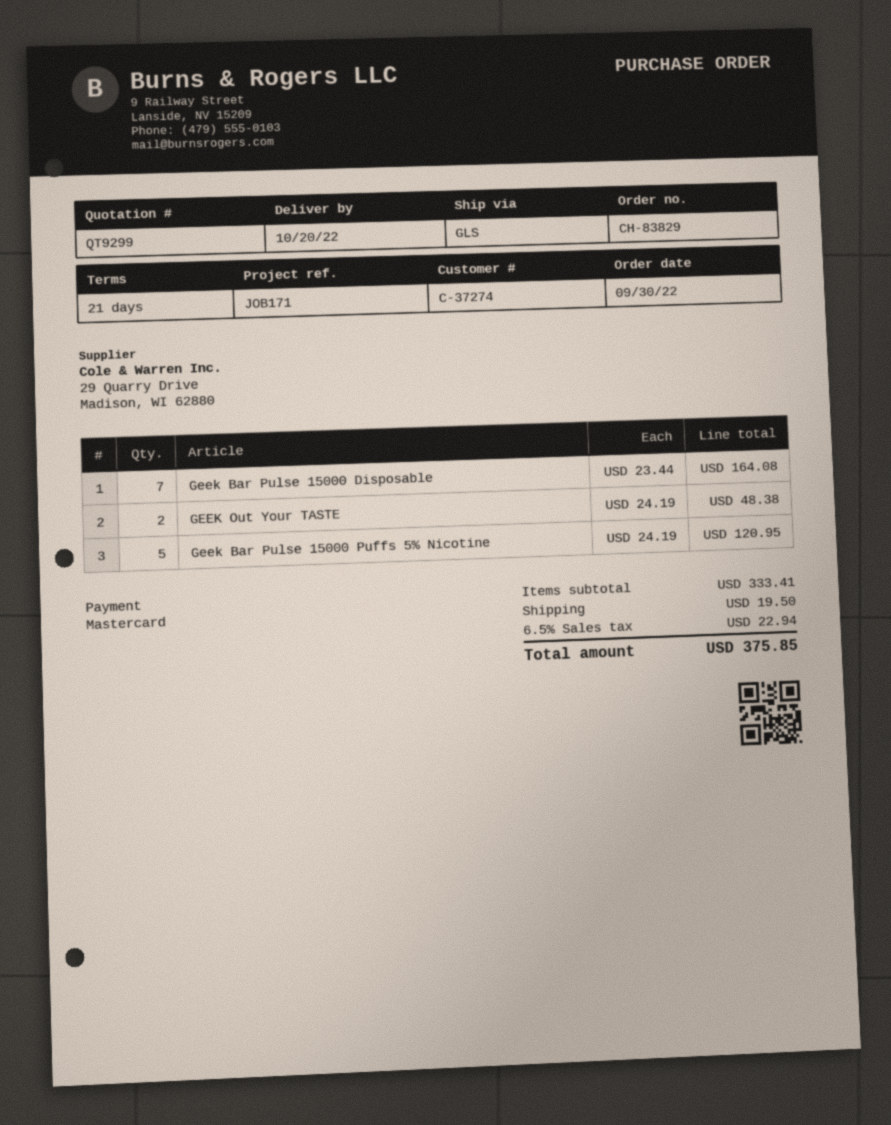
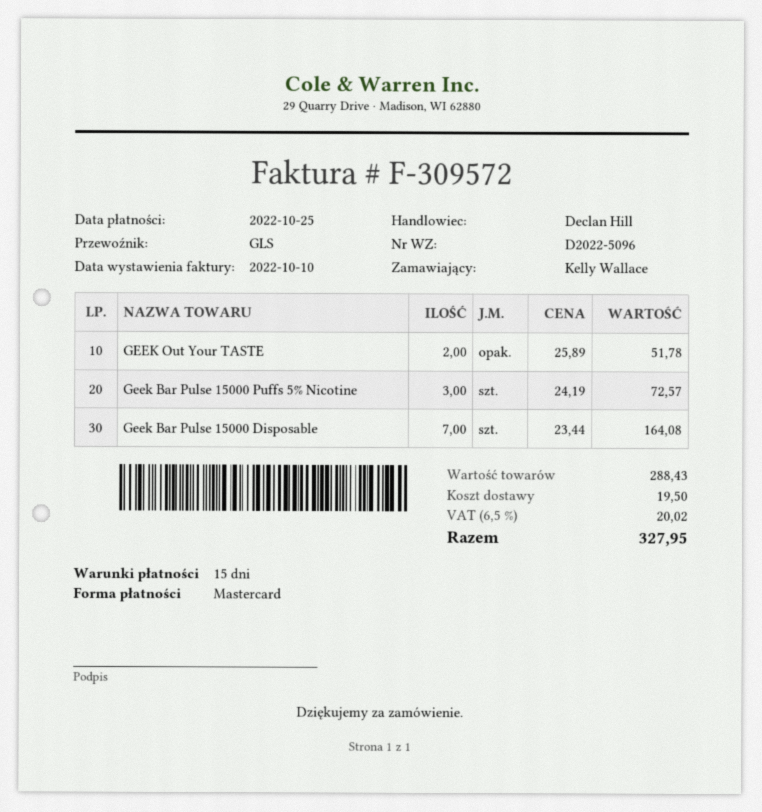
payment terms: 21 days -> 15 days
GEEK Out Your TASTE: 2 x 24.19 = 48.38 -> 2 x 25.89 = 51.78
Geek Bar Pulse 15000 Puffs 5% Nicotine: 5 x 24.19 = 120.95 -> 3 x 24.19 = 72.57
subtotal: 333.41 -> 288.43
tax: 6.5% = 22.94 -> 6.5% = 20.02
total: 375.85 -> 327.95

